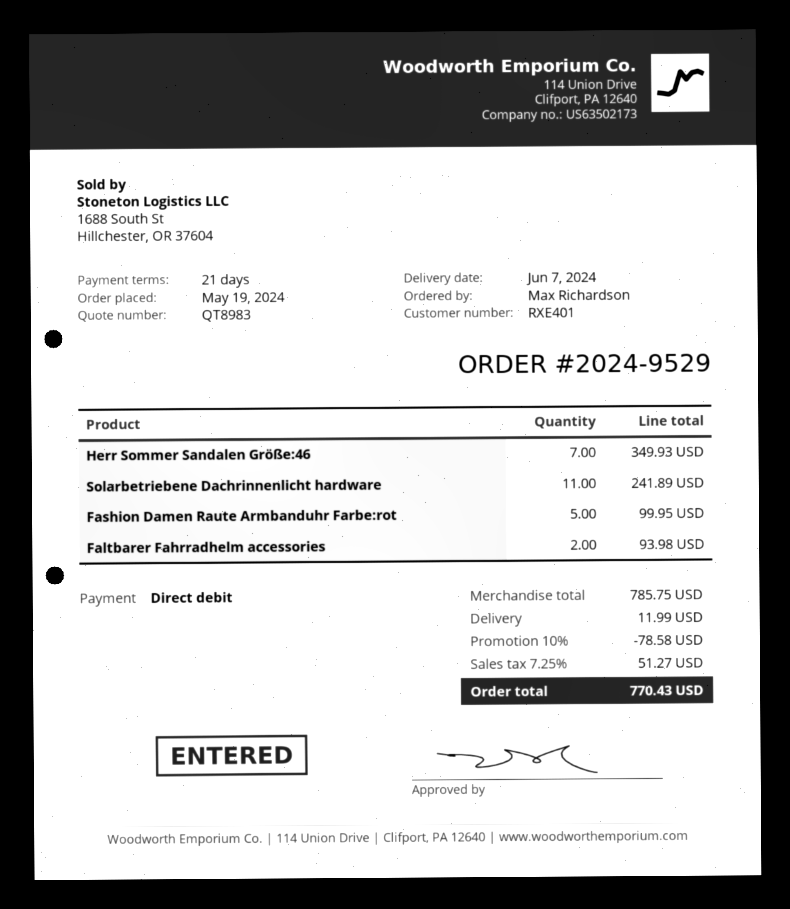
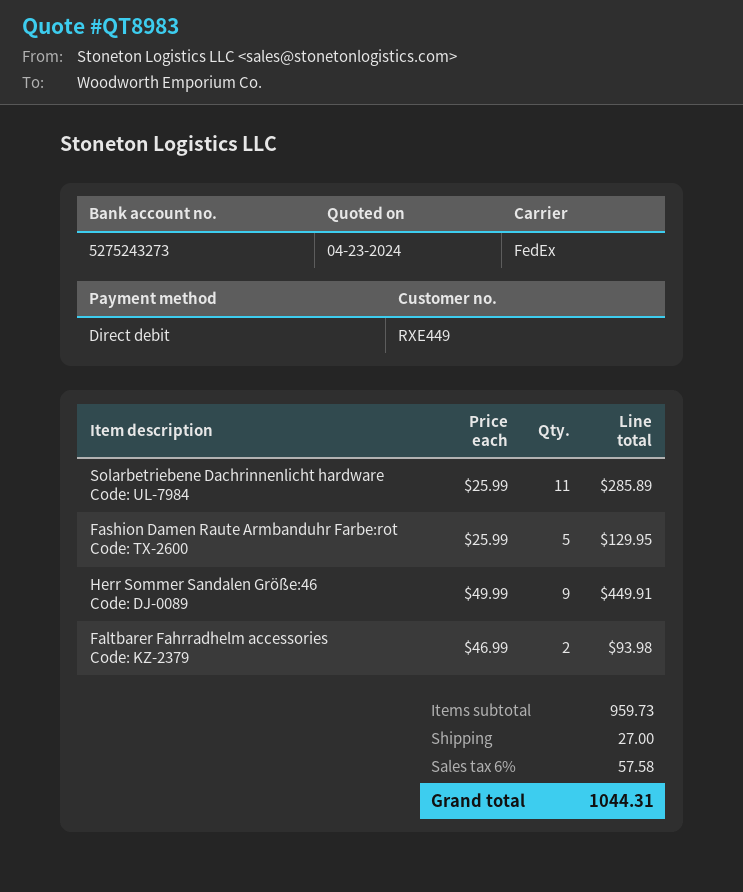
customer number: RXE401 -> RXE449
Herr Sommer Sandalen Größe:46: 7 for 349.93 -> 9 for 449.91
Solarbetriebene Dachrinnenlicht hardware: 11 for 241.89 -> 11 for 285.89
Fashion Damen Raute Armbanduhr Farbe:rot: 5 for 99.95 -> 5 for 129.95
subtotal: 785.75 -> 959.73
discount: 10% = 78.58 -> none
shipping: 11.99 -> 27.00
tax: 7.25% = 51.27 -> 6% = 57.58
total: 770.43 -> 1044.31

